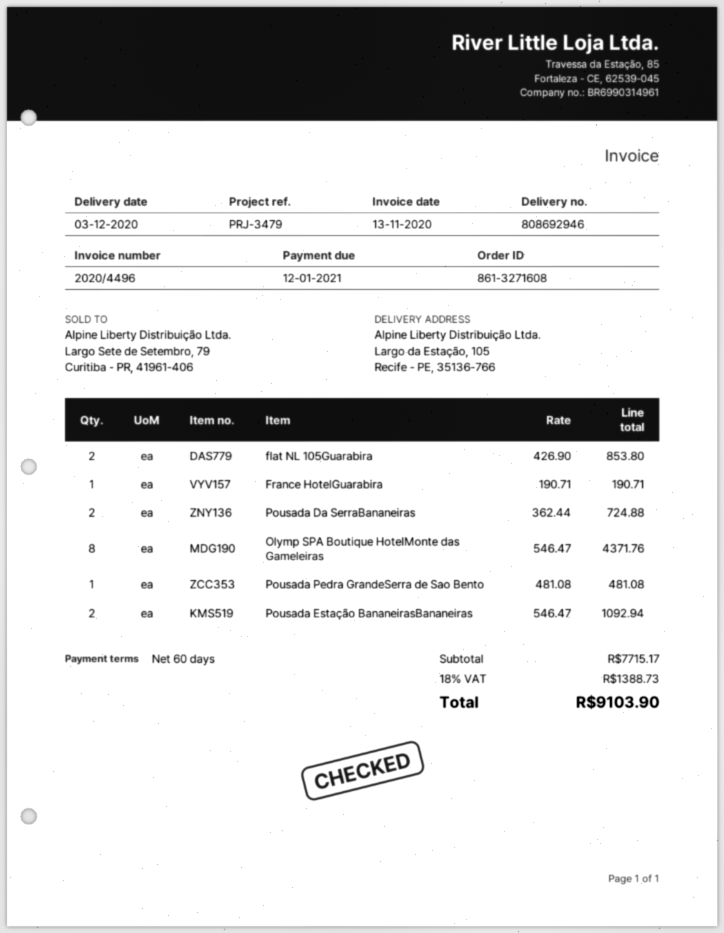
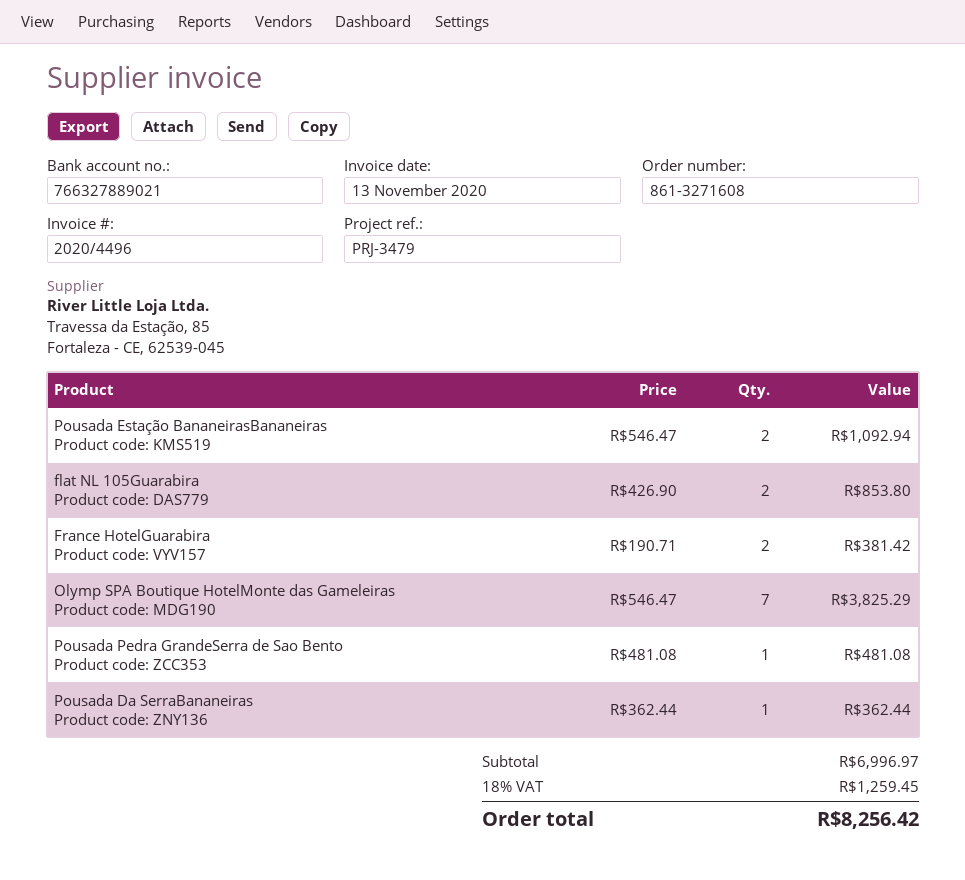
France HotelGuarabira: 1 x 190.71 = 190.71 -> 2 x 190.71 = 381.42
Pousada Da SerraBananeiras: 2 x 362.44 = 724.88 -> 1 x 362.44 = 362.44
Olymp SPA Boutique HotelMonte das Gameleiras: 8 x 546.47 = 4371.76 -> 7 x 546.47 = 3825.29
subtotal: 7715.17 -> 6996.97
tax: 18% = 1388.73 -> 18% = 1259.45
total: 9103.90 -> 8256.42

